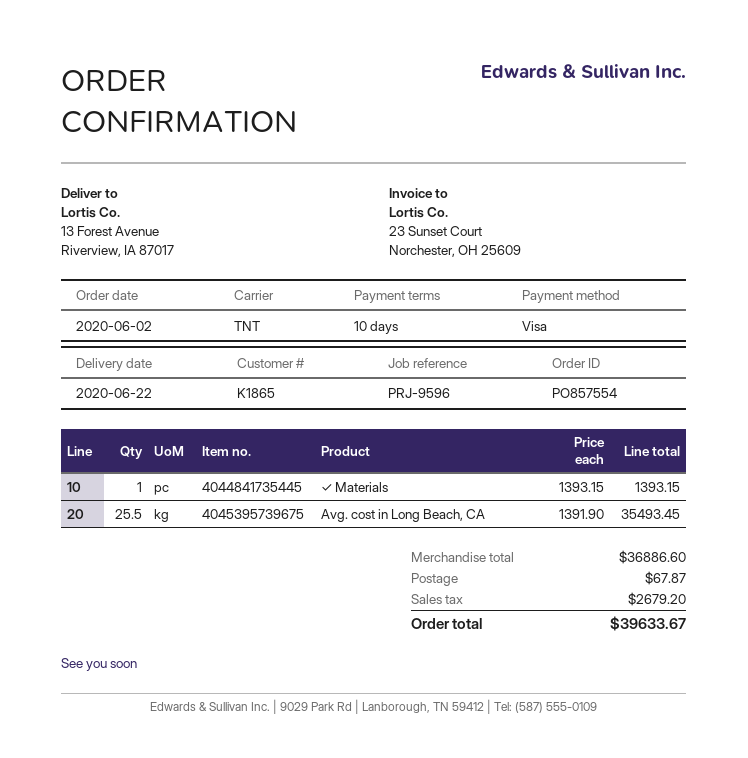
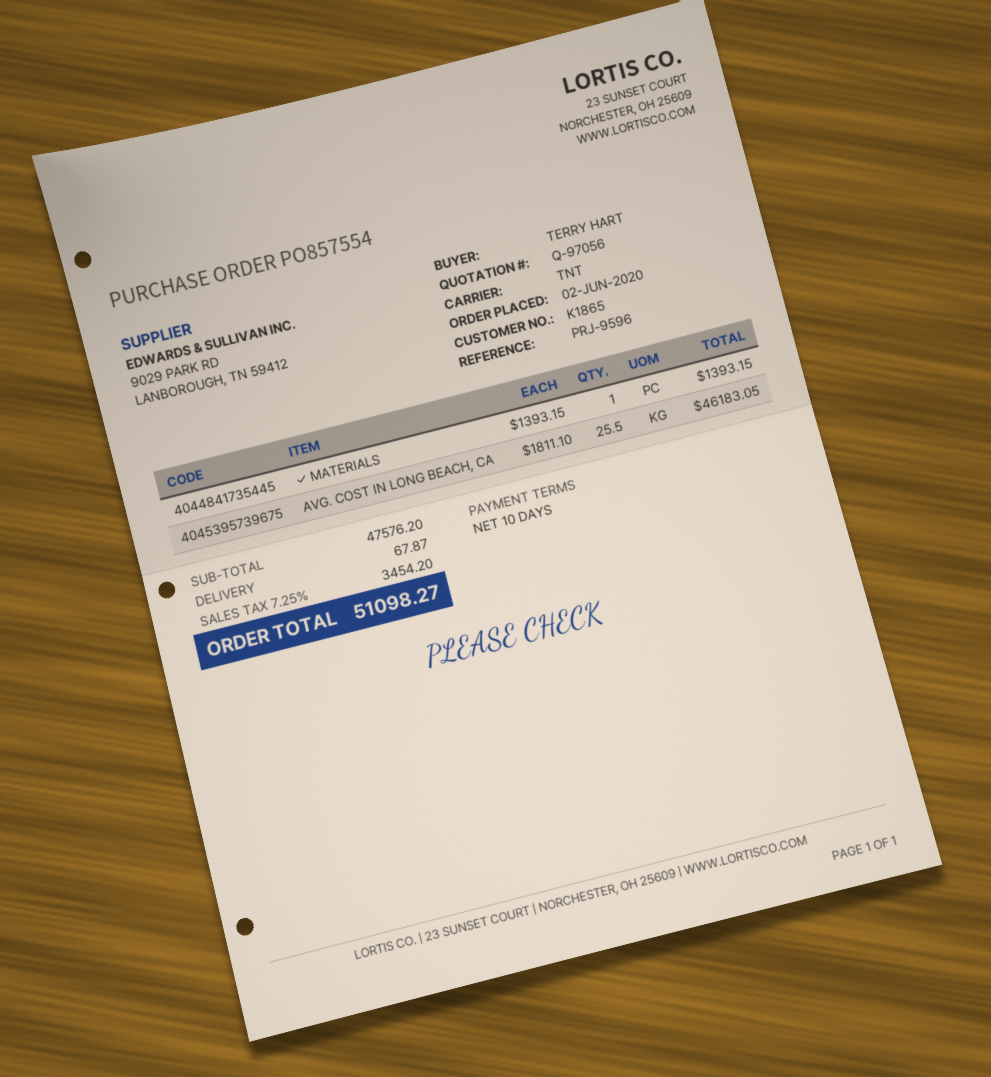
Avg. cost in Long Beach, CA: 25.5 x 1391.90 = 35493.45 -> 25.5 x 1811.10 = 46183.05
subtotal: 36886.60 -> 47576.20
tax: 2679.20 -> 3454.20
total: 39633.67 -> 51098.27

